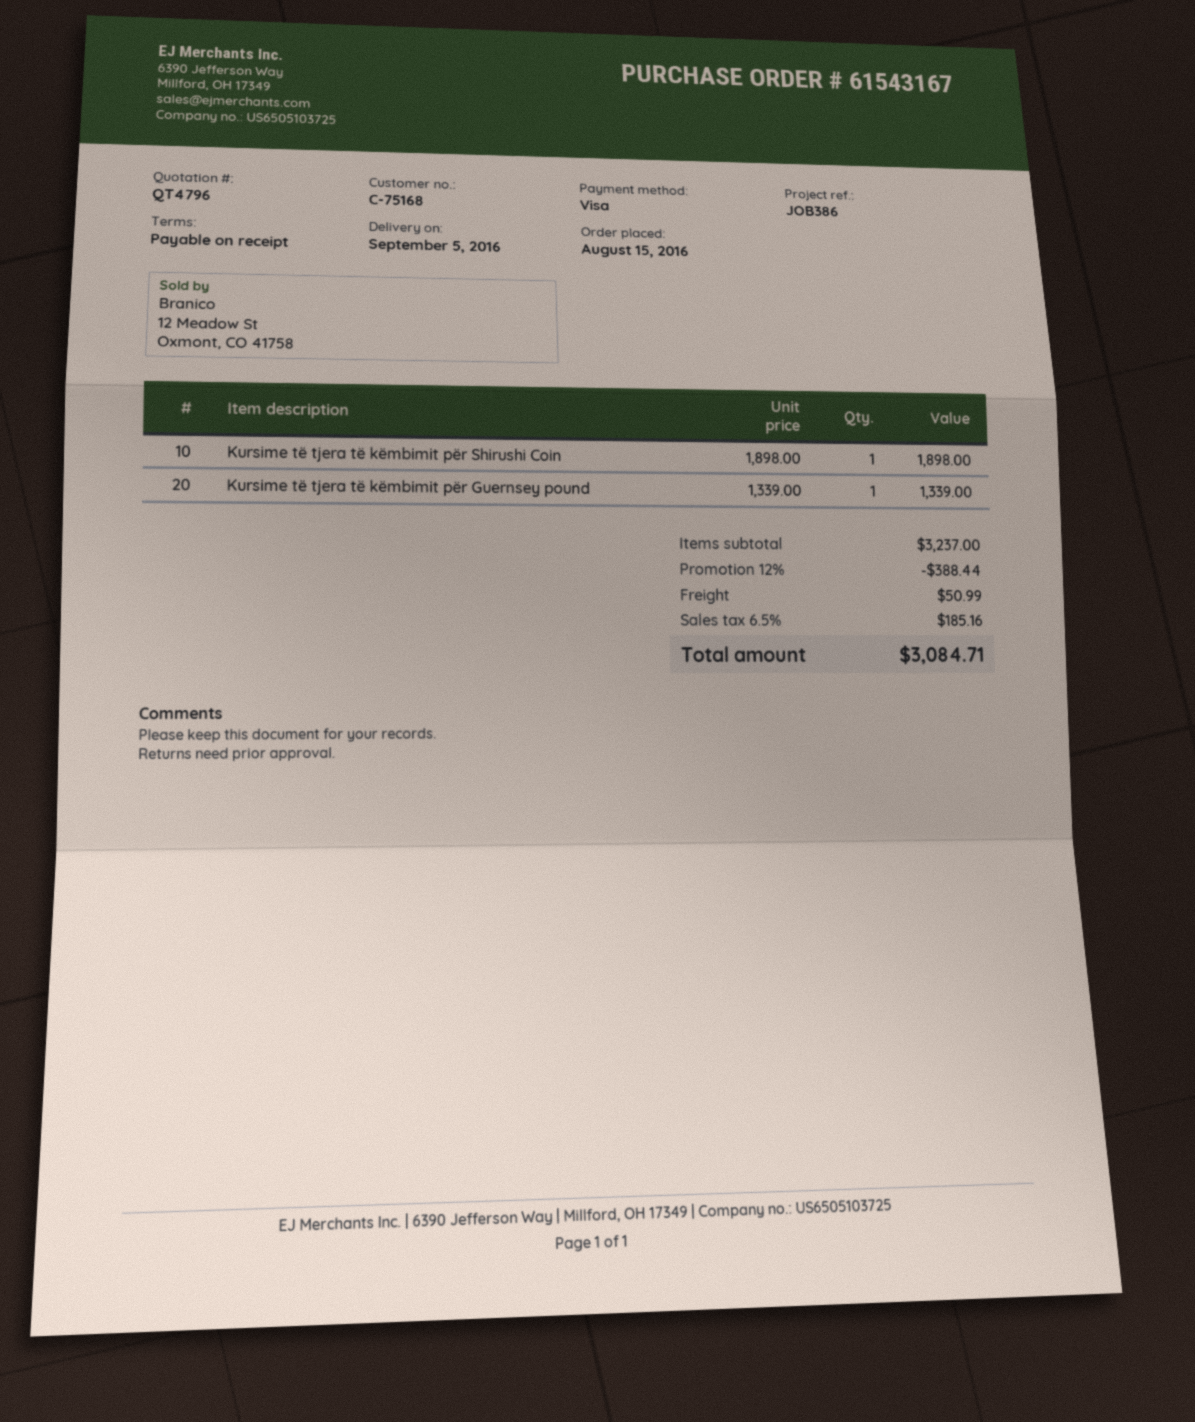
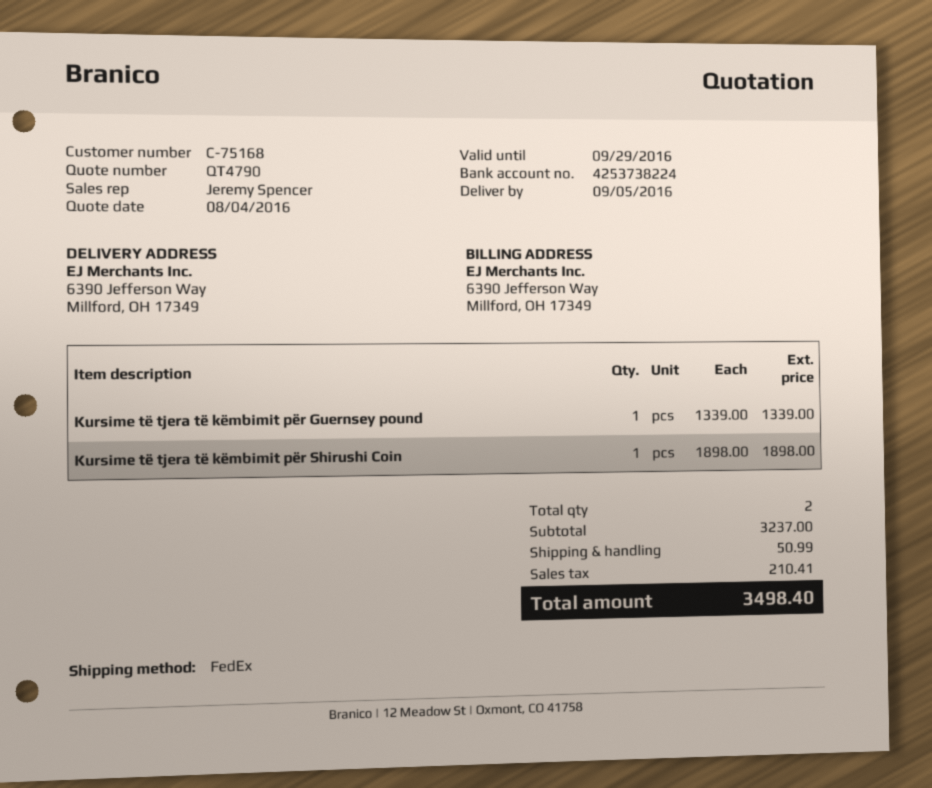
quote number: QT4796 -> QT4790
discount: 12% = 388.44 -> none
tax: 185.16 -> 210.41
total: 3084.71 -> 3498.40

